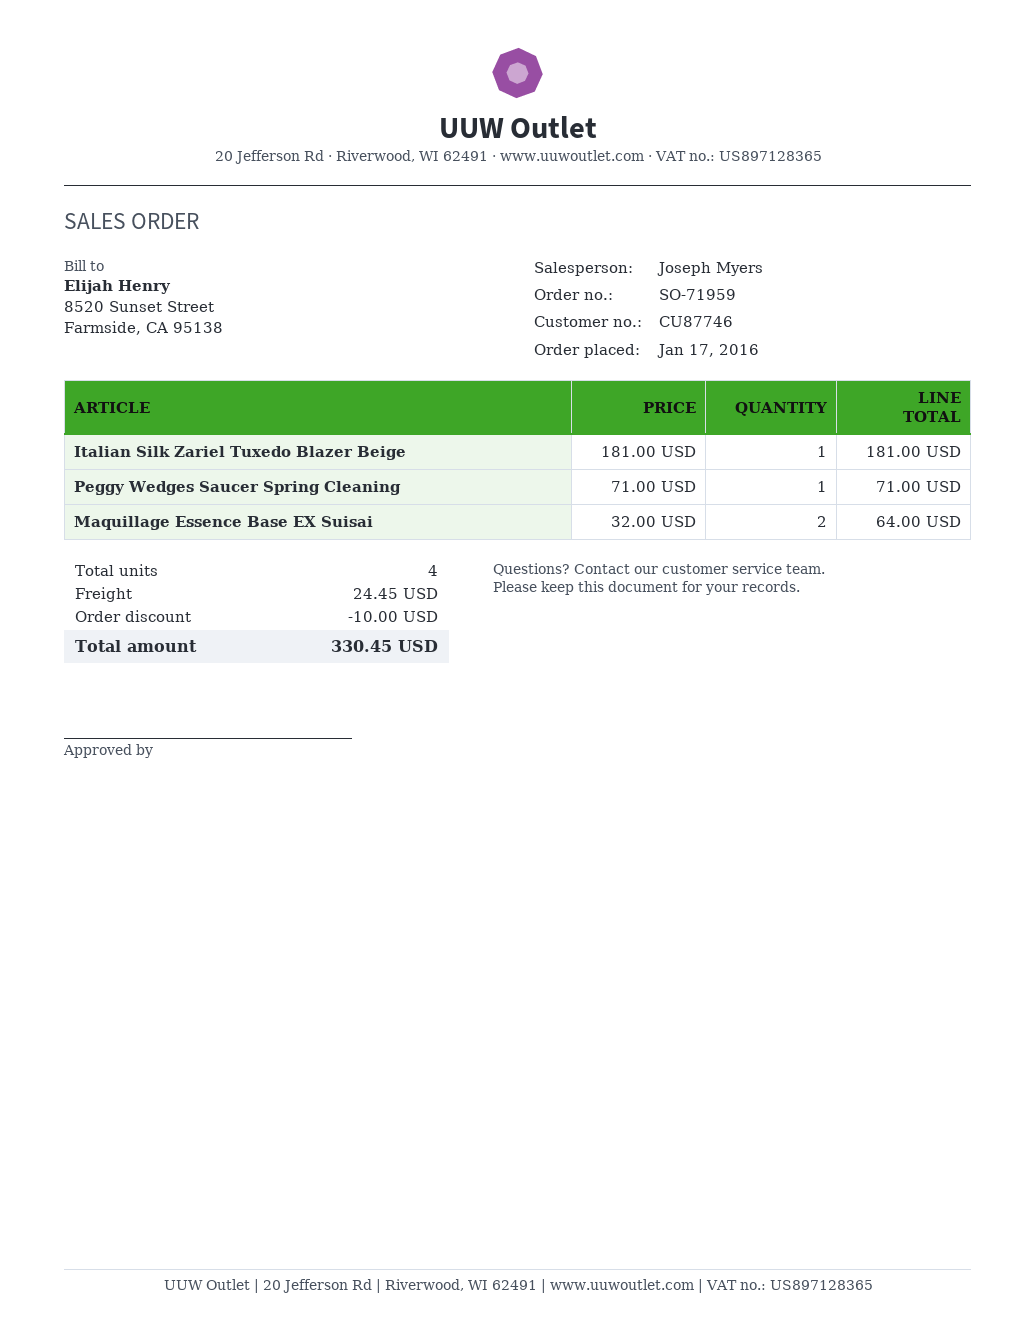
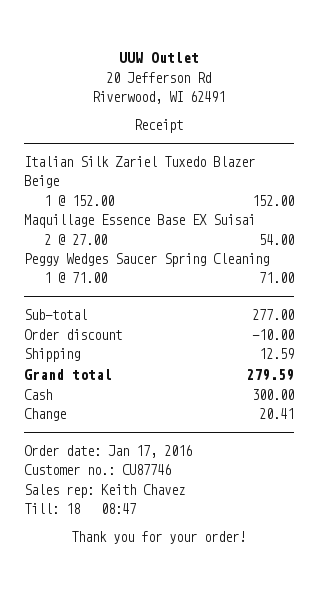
sales rep: Joseph Myers -> Keith Chavez
Italian Silk Zariel Tuxedo Blazer Beige: 1 x 181.00 = 181.00 -> 1 x 152.00 = 152.00
Maquillage Essence Base EX Suisai: 2 x 32.00 = 64.00 -> 2 x 27.00 = 54.00
shipping: 24.45 -> 12.59
total: 330.45 -> 279.59

